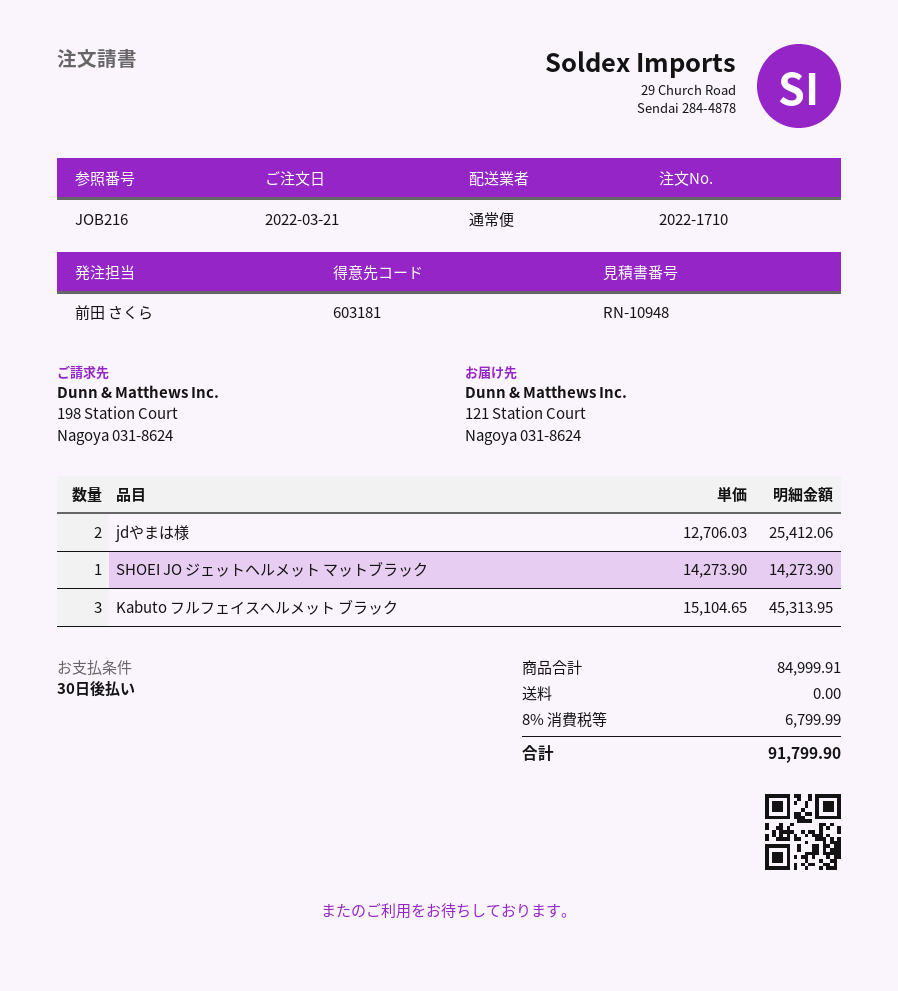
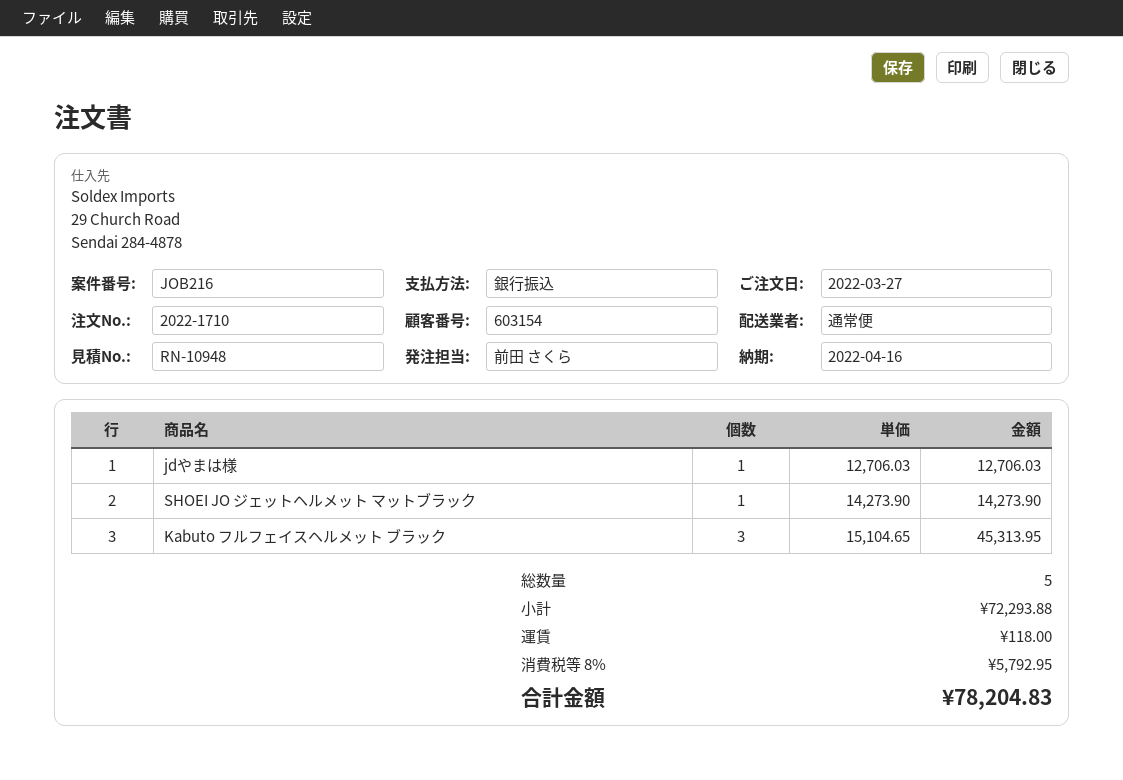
order date: 2022-03-21 -> 2022-03-27
customer number: 603181 -> 603154
jdやまは様: 2 x 12706.03 = 25412.06 -> 1 x 12706.03 = 12706.03
subtotal: 84999.91 -> 72293.88
shipping: 0.00 -> 118.00
tax: 8% = 6799.99 -> 8% = 5792.95
total: 91799.90 -> 78204.83

